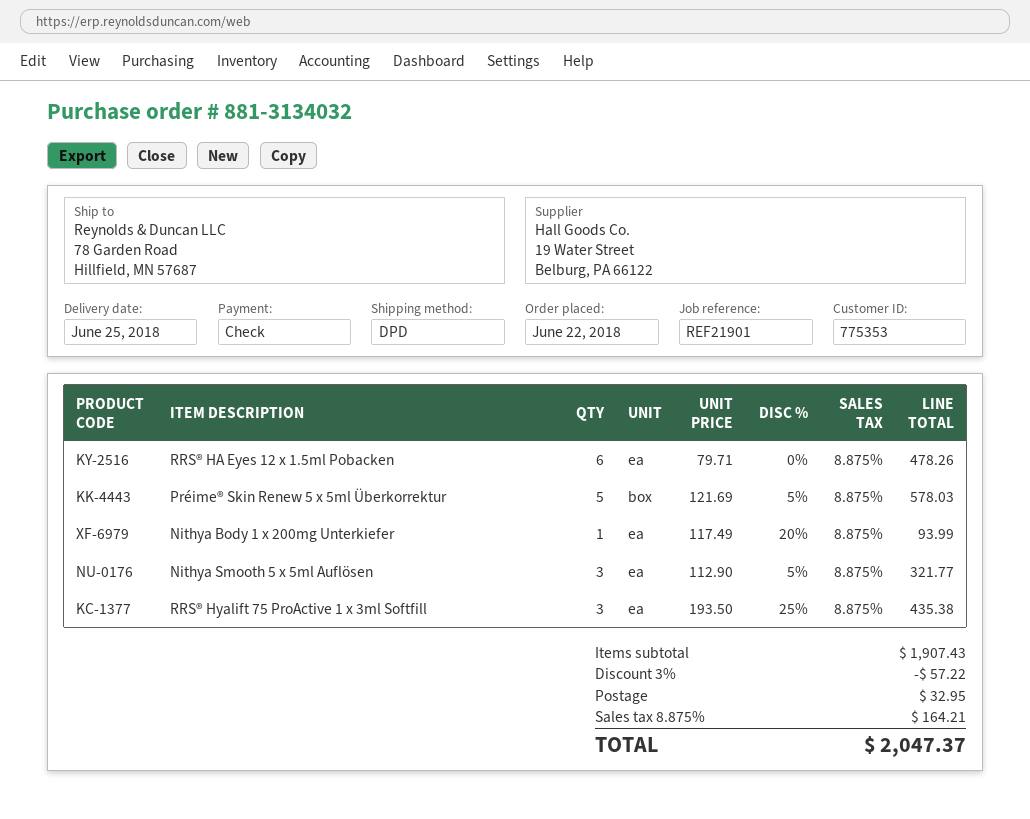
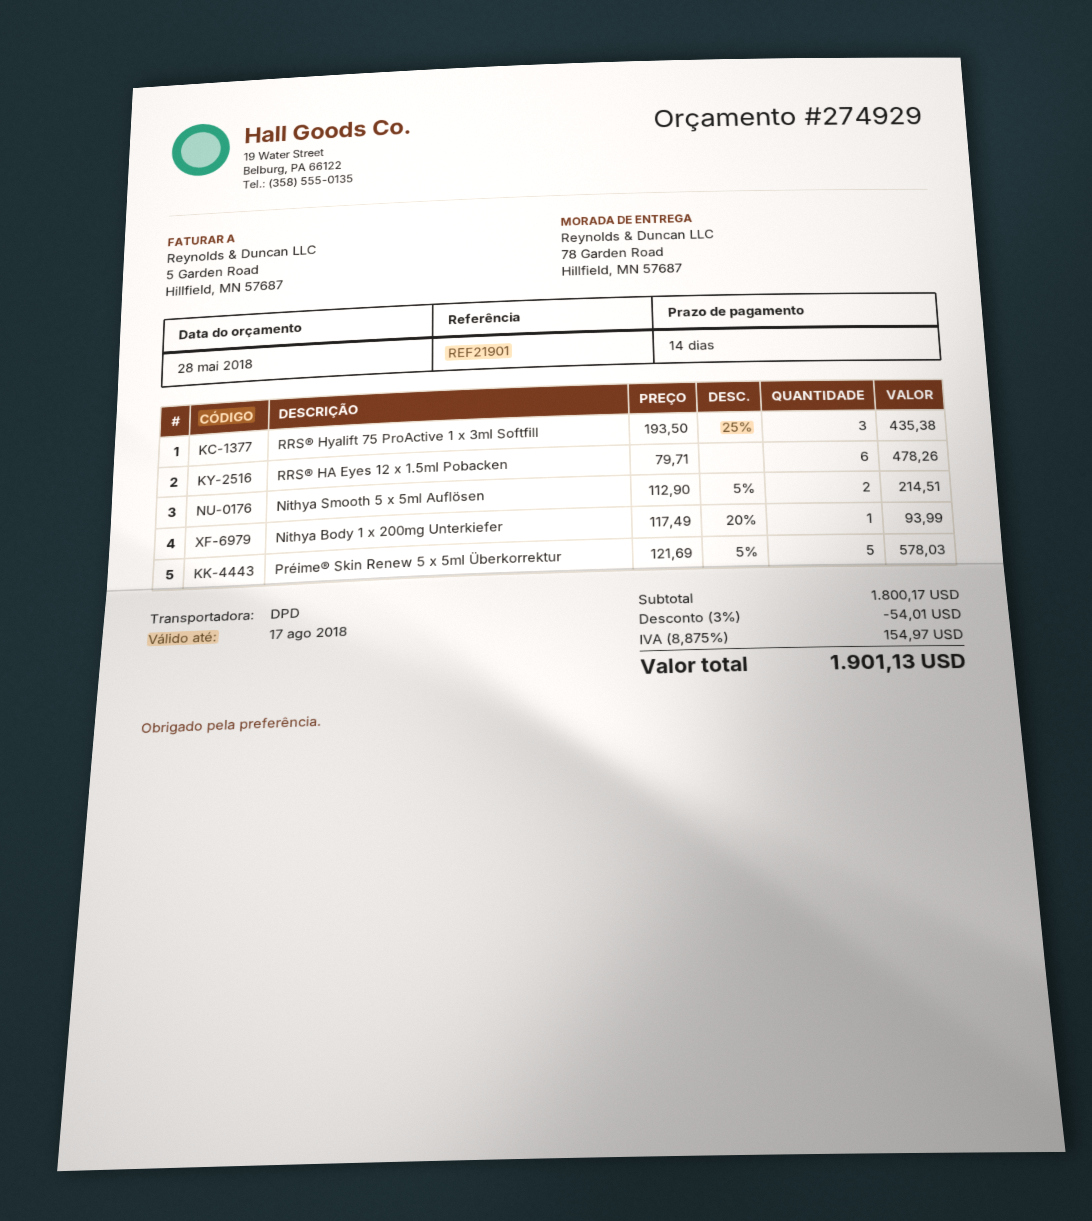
Nithya Smooth 5 x 5ml Auflösen: 3 x 112.90 - 5% = 321.77 -> 2 x 112.90 - 5% = 214.51
subtotal: 1907.43 -> 1800.17
discount: 3% = 57.22 -> 3% = 54.01
shipping: 32.95 -> none
tax: 8.875% = 164.21 -> 8.875% = 154.97
total: 2047.37 -> 1901.13

